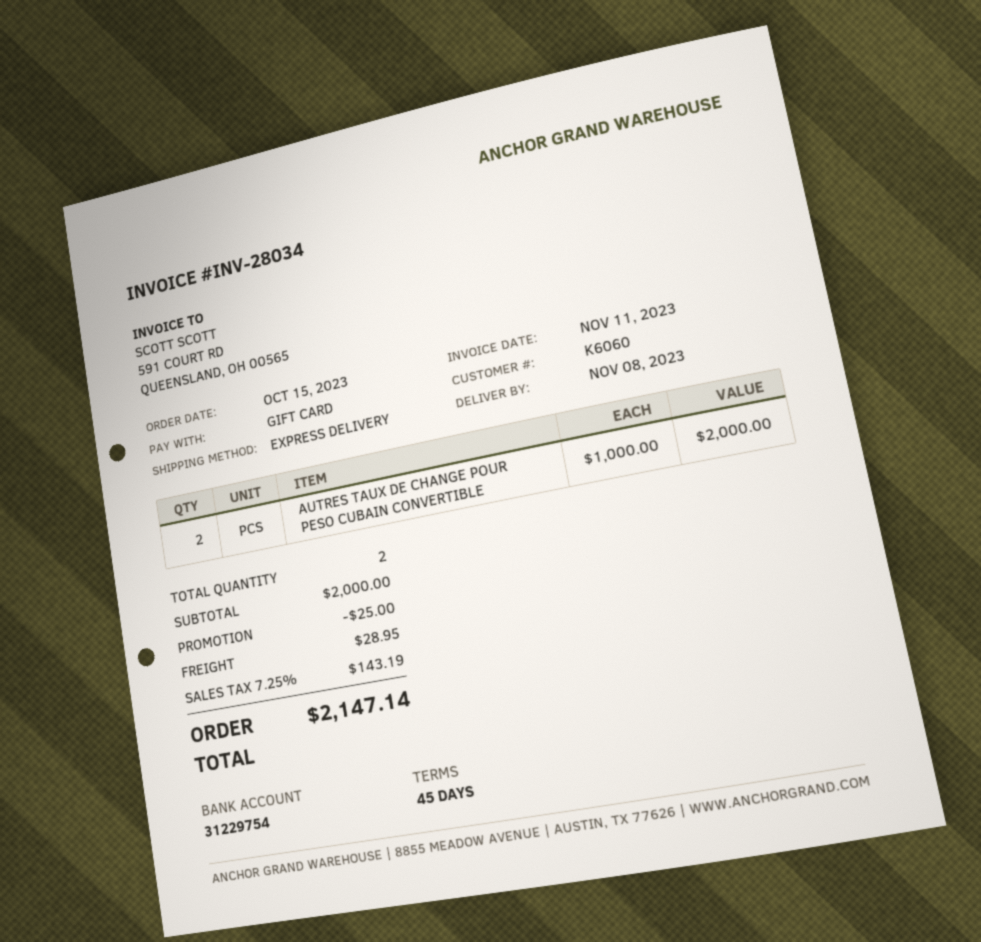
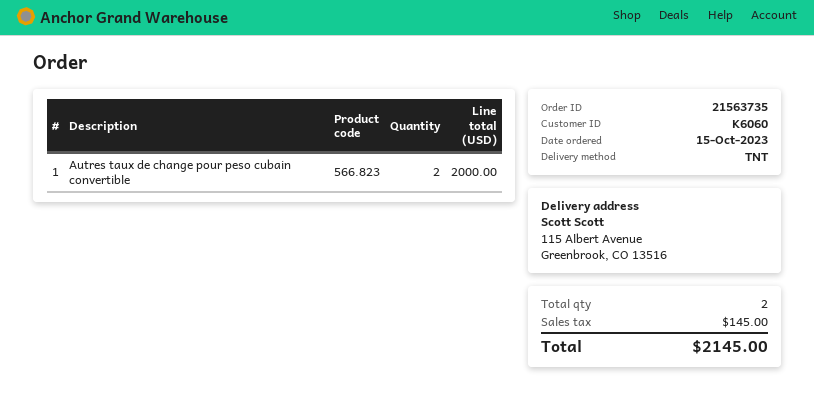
shipping method: express -> TNT
discount: 25.00 -> none
shipping: 28.95 -> none
tax: 143.19 -> 145.00
total: 2147.14 -> 2145.00

